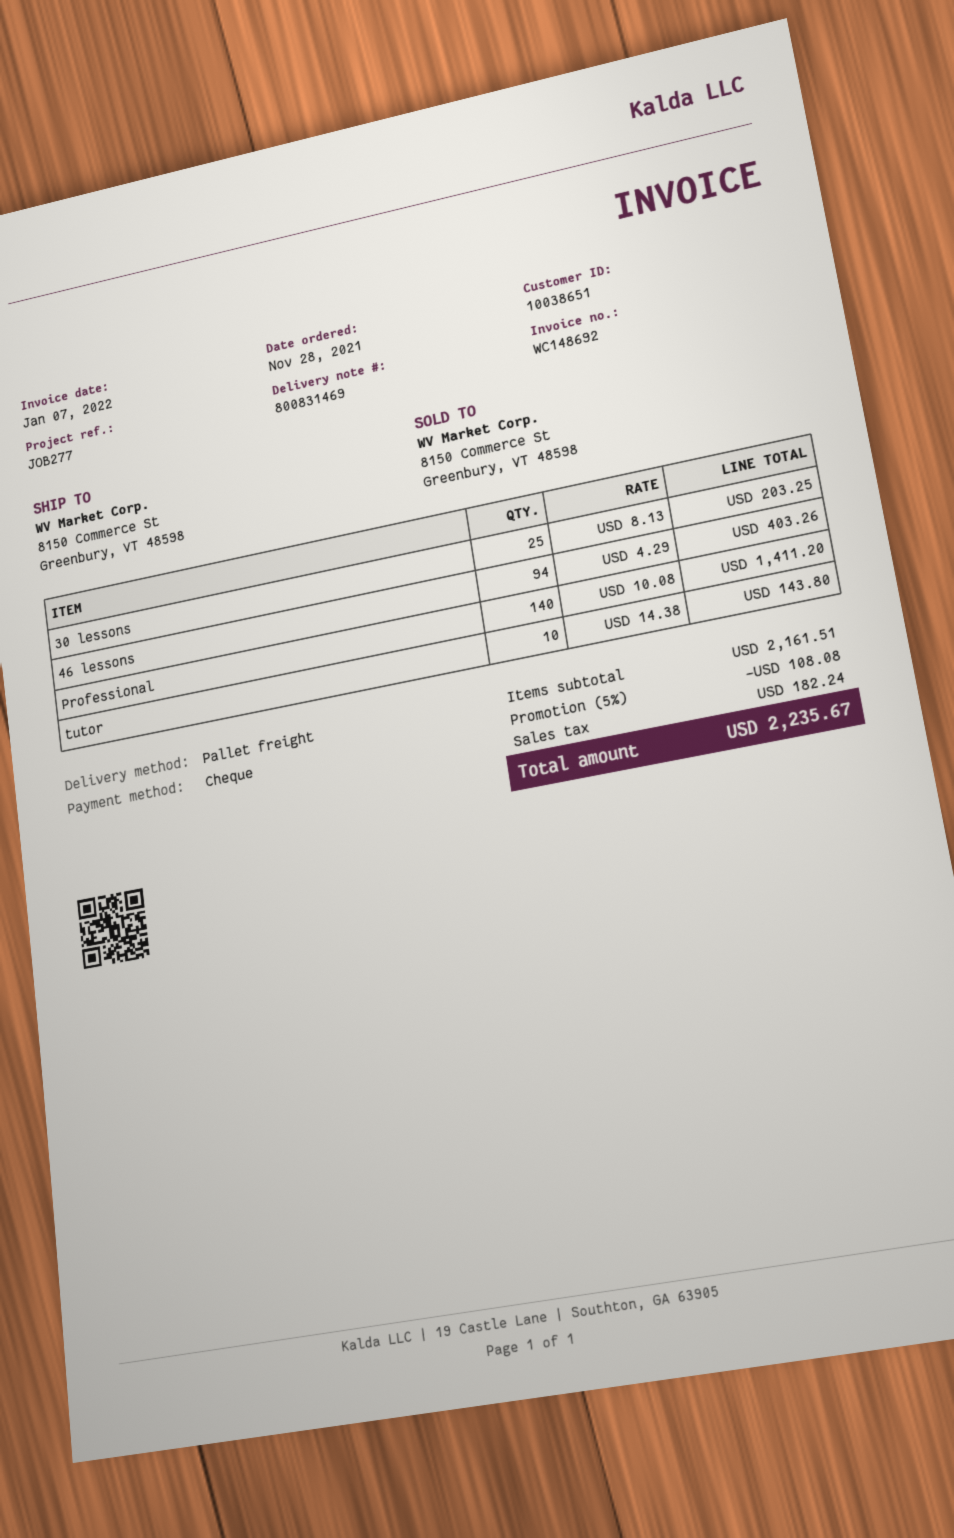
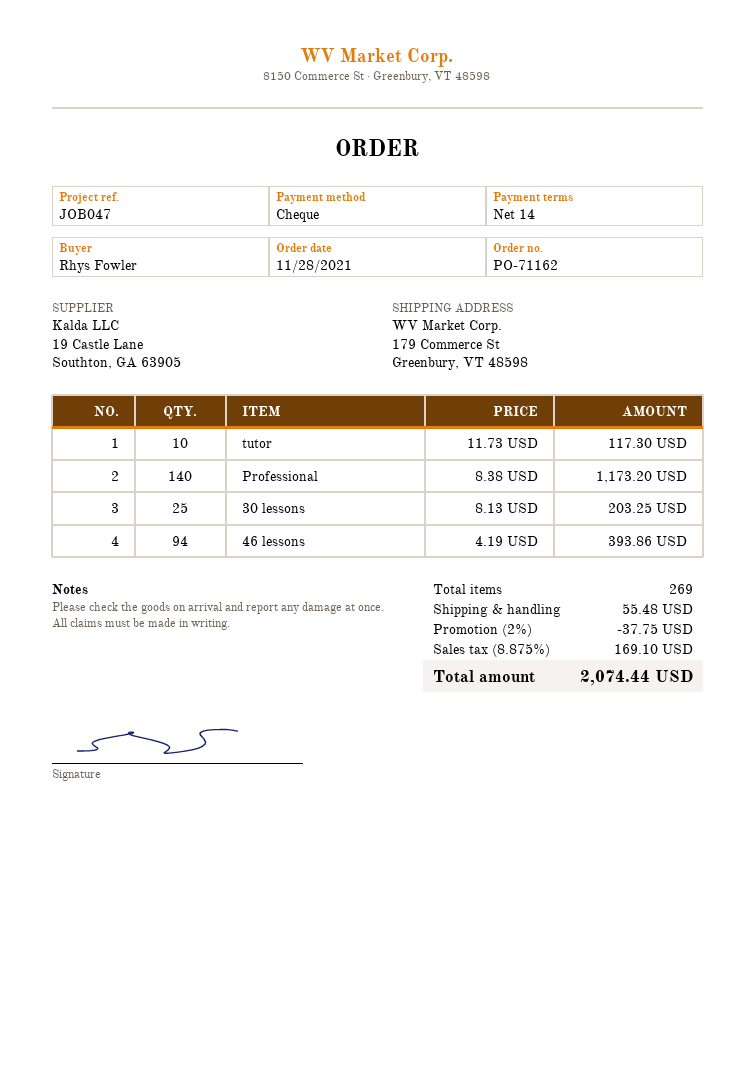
reference: JOB277 -> JOB047
ship to: 8150 Commerce St, Greenbury, VT 48598 -> 179 Commerce St, Greenbury, VT 48598
46 lessons: 94 x 4.29 = 403.26 -> 94 x 4.19 = 393.86
Professional: 140 x 10.08 = 1411.20 -> 140 x 8.38 = 1173.20
tutor: 10 x 14.38 = 143.80 -> 10 x 11.73 = 117.30
discount: 5% = 108.08 -> 2% = 37.75
shipping: none -> 55.48
tax: 182.24 -> 169.10
total: 2235.67 -> 2074.44

